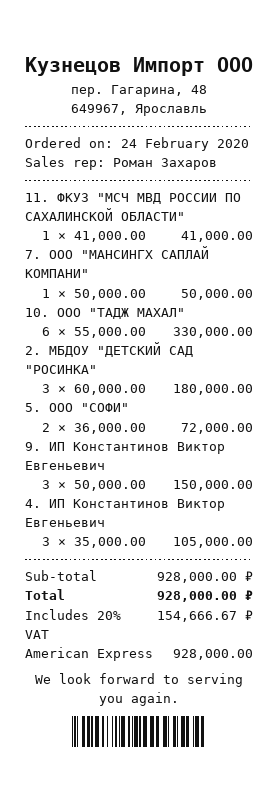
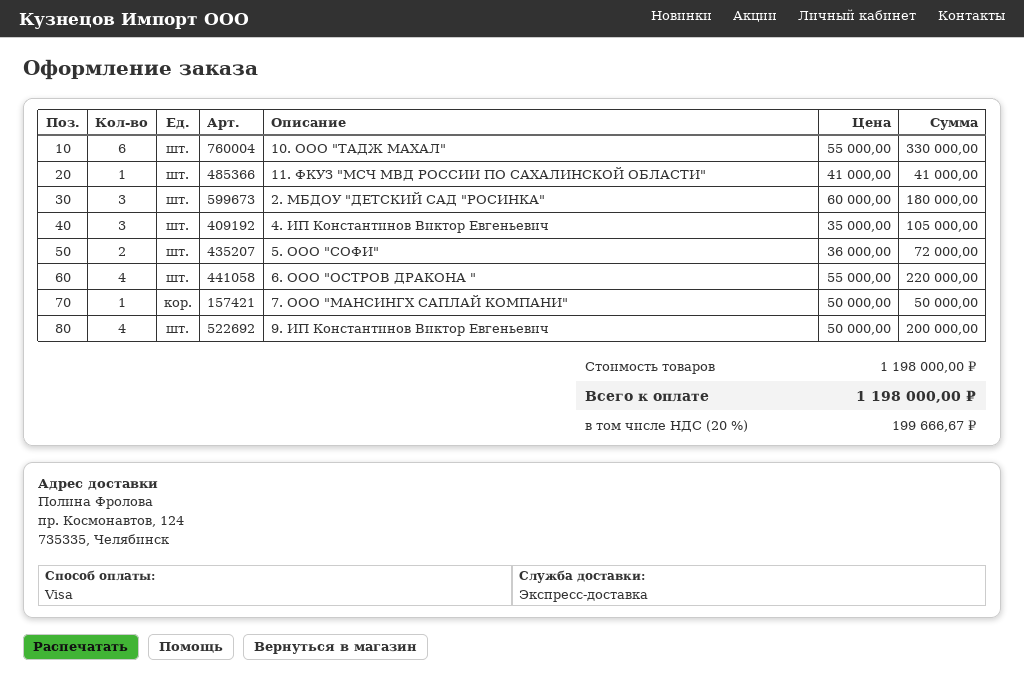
payment method: American Express -> Visa
9. ИП Константинов Виктор Евгеньевич: 3 x 50000.00 = 150000.00 -> 4 x 50000.00 = 200000.00
6. ООО "ОСТРОВ ДРАКОНА ": none -> 4 x 55000.00 = 220000.00
subtotal: 928000.00 -> 1198000.00
tax: 20% = 154666.67 -> 20% = 199666.67
total: 928000.00 -> 1198000.00

